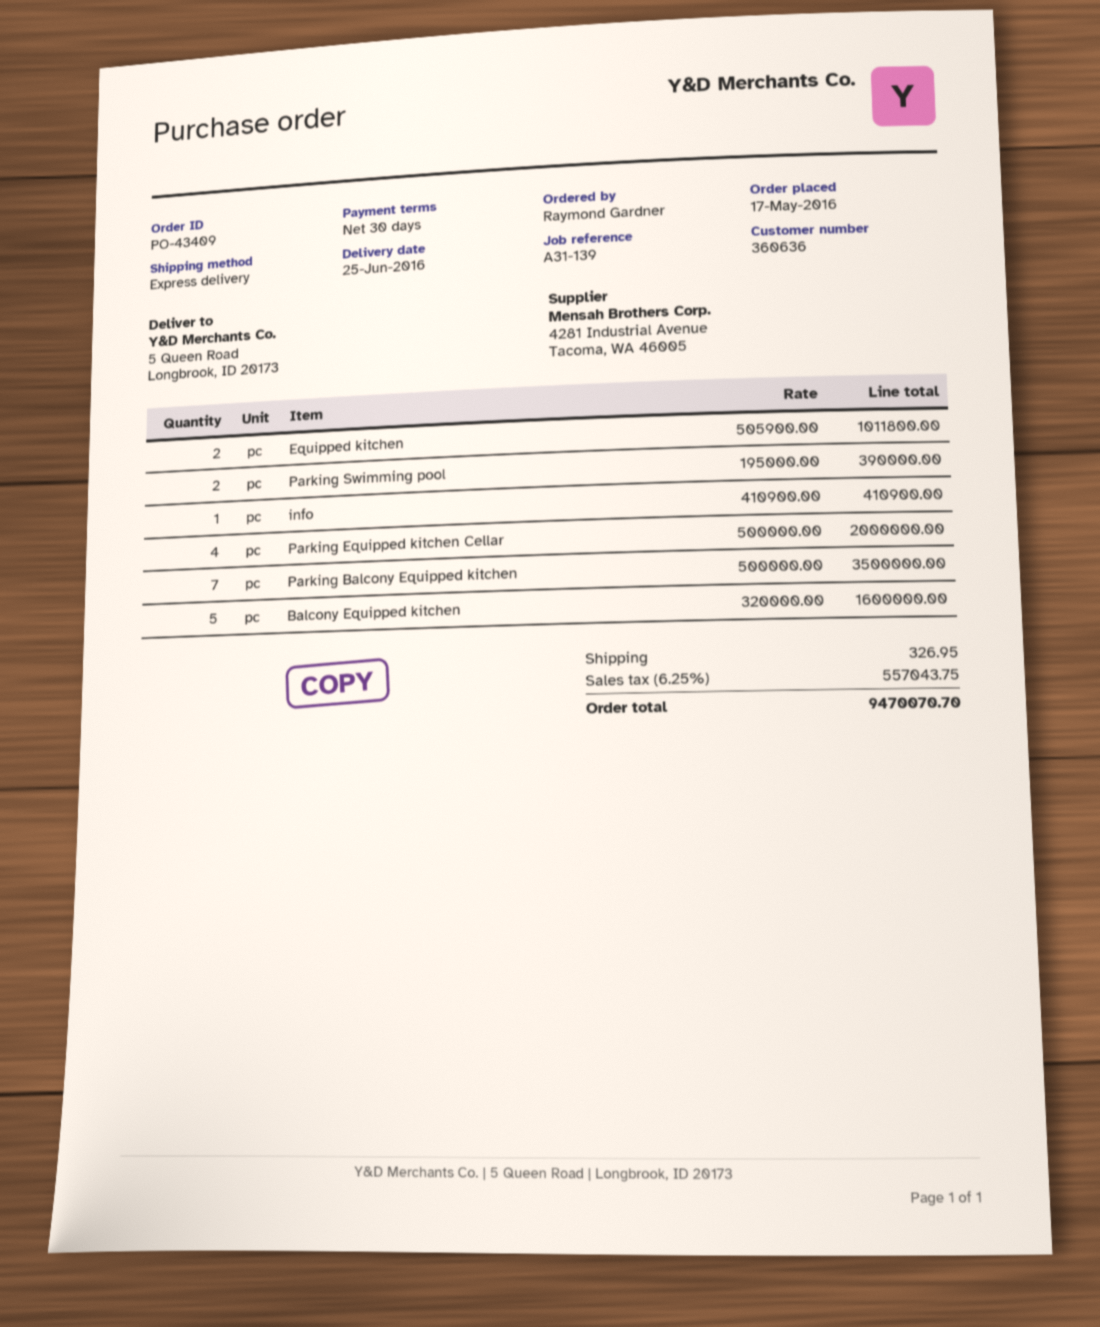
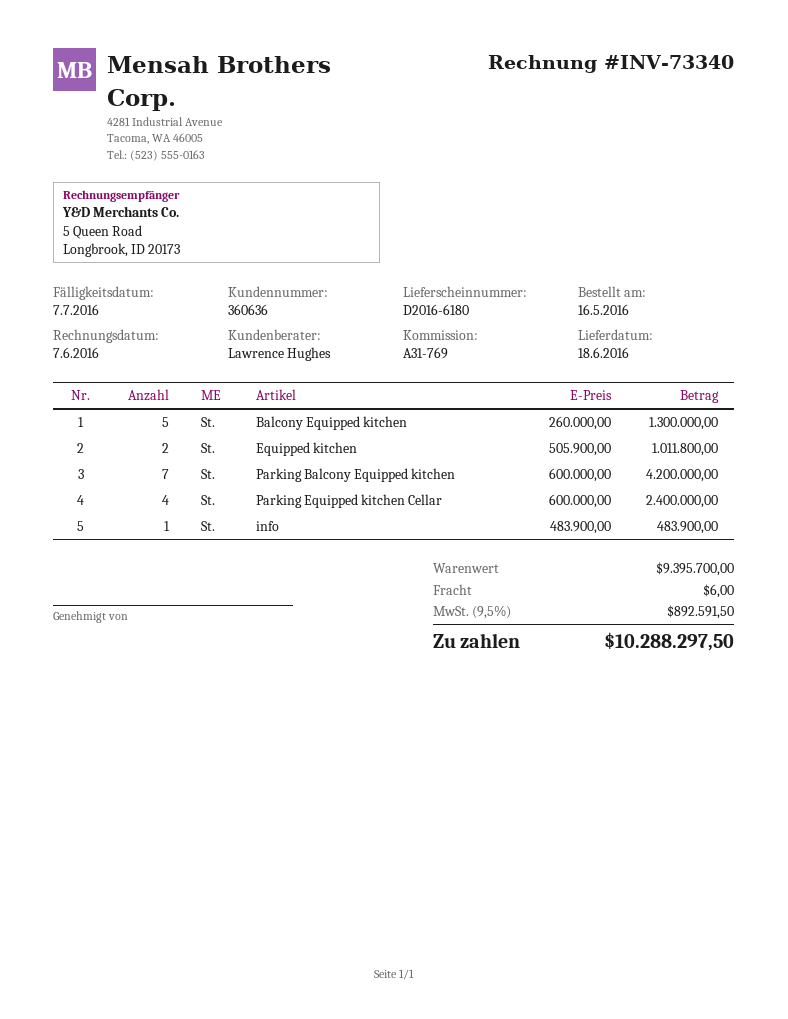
order date: 2016-05-17 -> 2016-05-16
delivery date: 2016-06-25 -> 2016-06-18
reference: A31-139 -> A31-769
Parking Swimming pool: 2 x 195000.00 = 390000.00 -> none
info: 1 x 410900.00 = 410900.00 -> 1 x 483900.00 = 483900.00
Parking Equipped kitchen Cellar: 4 x 500000.00 = 2000000.00 -> 4 x 600000.00 = 2400000.00
Parking Balcony Equipped kitchen: 7 x 500000.00 = 3500000.00 -> 7 x 600000.00 = 4200000.00
Balcony Equipped kitchen: 5 x 320000.00 = 1600000.00 -> 5 x 260000.00 = 1300000.00
shipping: 326.95 -> 6.00
tax: 6.25% = 557043.75 -> 9.5% = 892591.50
total: 9470070.70 -> 10288297.50

